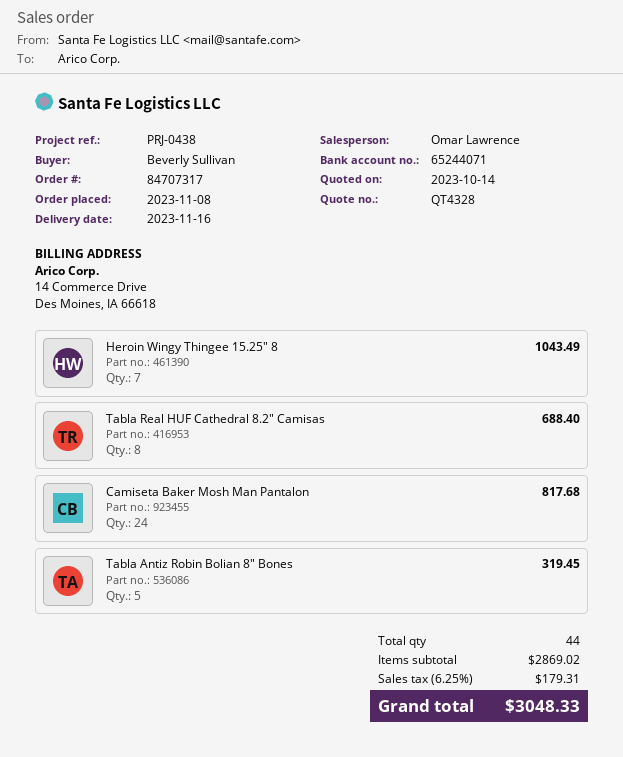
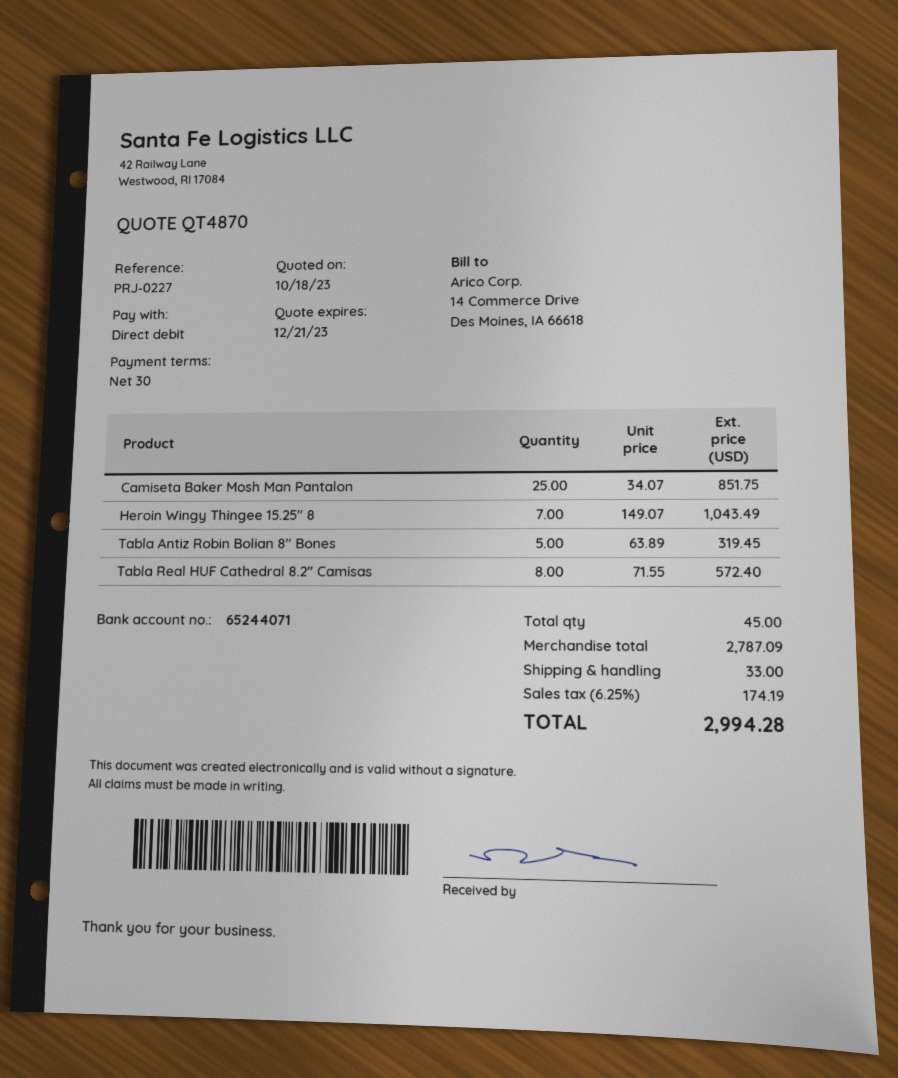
quote number: QT4328 -> QT4870
quote date: 2023-10-14 -> 2023-10-18
reference: PRJ-0438 -> PRJ-0227
Tabla Real HUF Cathedral 8.2" Camisas: 8 for 688.40 -> 8 for 572.40
Camiseta Baker Mosh Man Pantalon: 24 for 817.68 -> 25 for 851.75
total quantity: 44 -> 45
subtotal: 2869.02 -> 2787.09
shipping: none -> 33.00
tax: 6.25% = 179.31 -> 6.25% = 174.19
total: 3048.33 -> 2994.28

